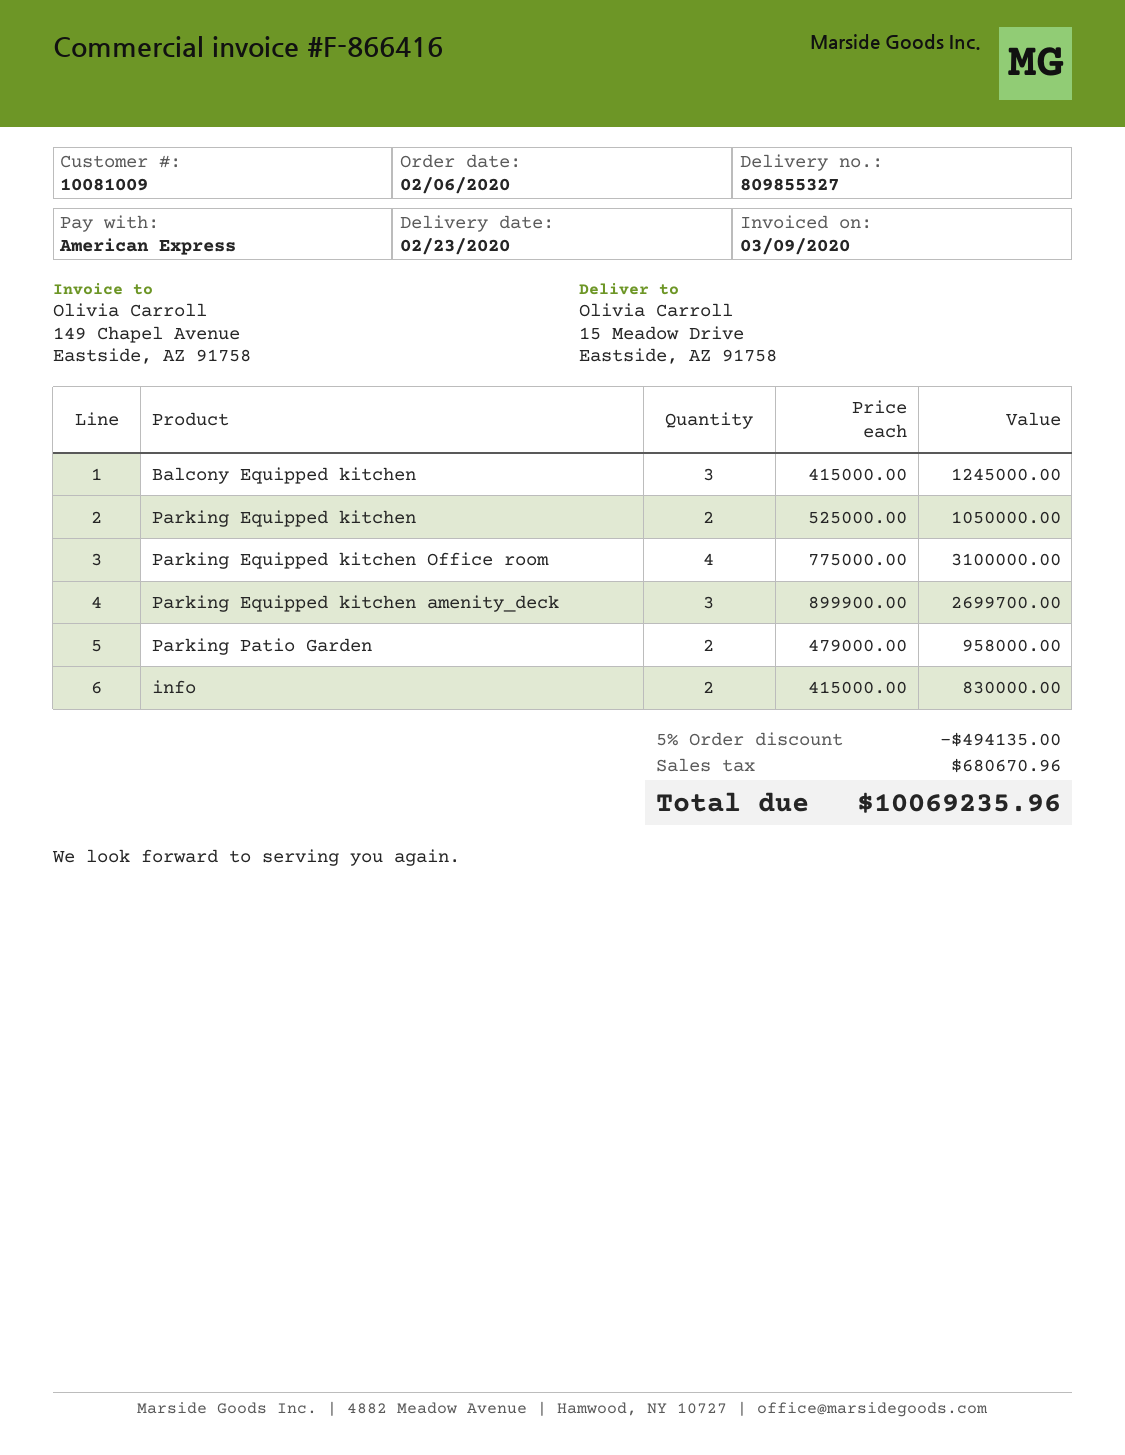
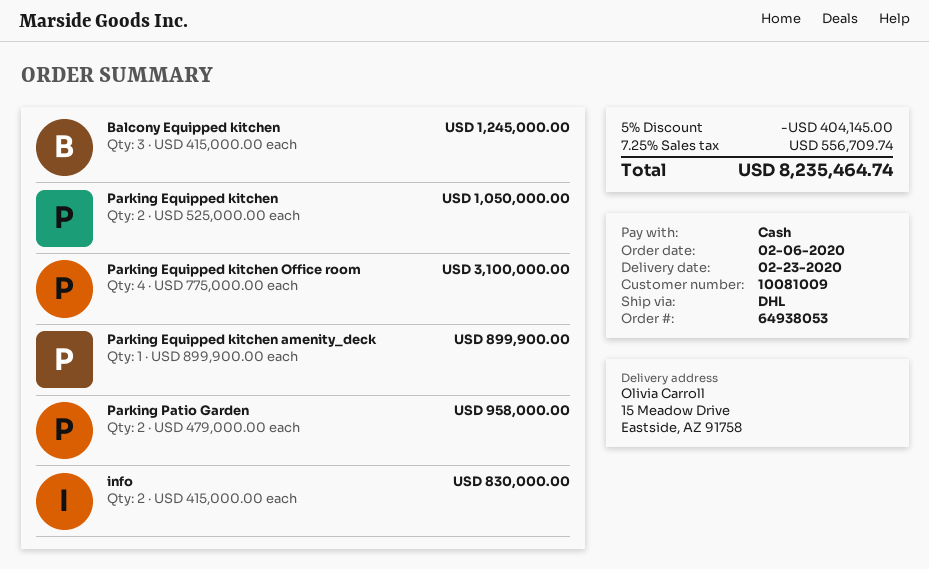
payment method: American Express -> cash
Parking Equipped kitchen amenity_deck: 3 x 899900.00 = 2699700.00 -> 1 x 899900.00 = 899900.00
discount: 5% = 494135.00 -> 5% = 404145.00
tax: 680670.96 -> 556709.74
total: 10069235.96 -> 8235464.74

